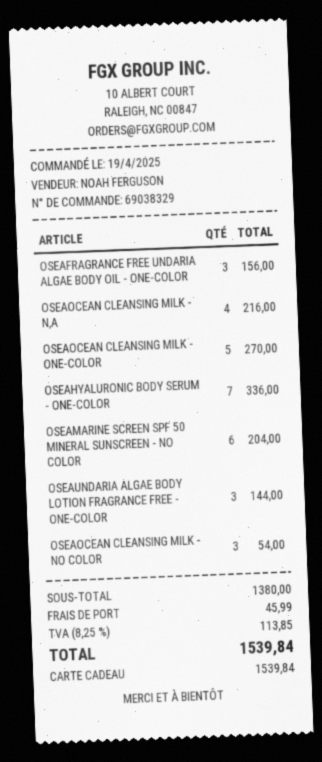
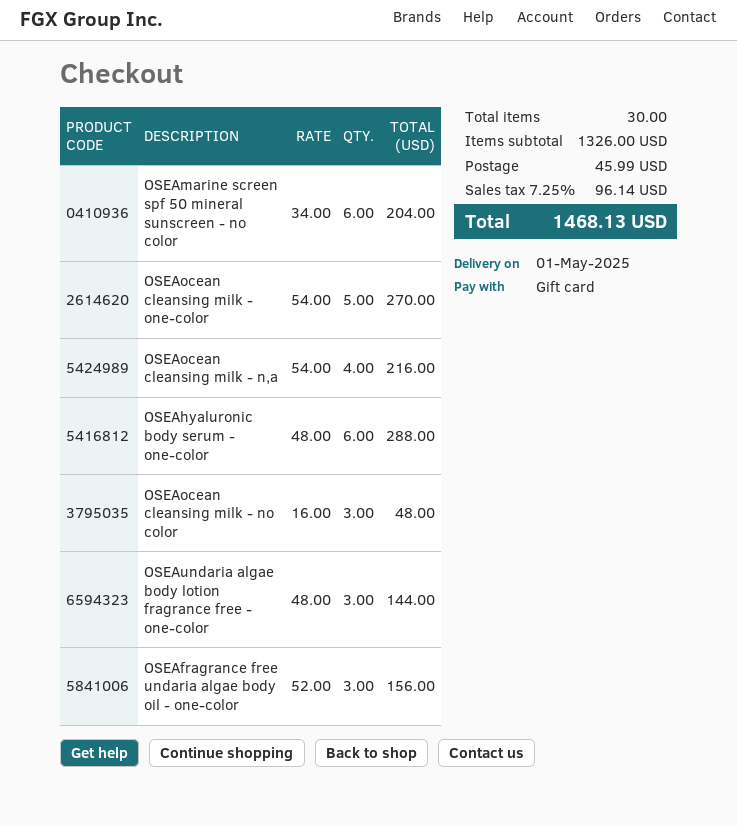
OSEAHYALURONIC BODY SERUM - ONE-COLOR: 7 for 336.00 -> 6 for 288.00
OSEAOCEAN CLEANSING MILK - NO COLOR: 3 for 54.00 -> 3 for 48.00
subtotal: 1380.00 -> 1326.00
tax: 8.25% = 113.85 -> 7.25% = 96.14
total: 1539.84 -> 1468.13

